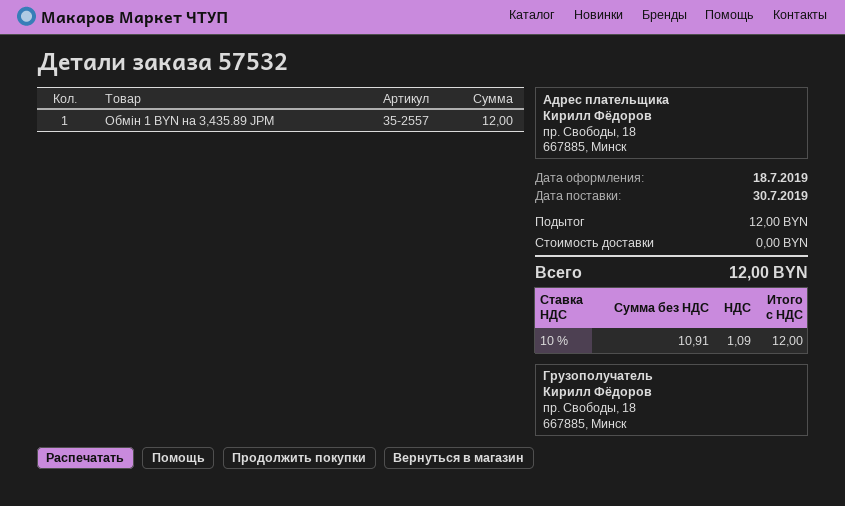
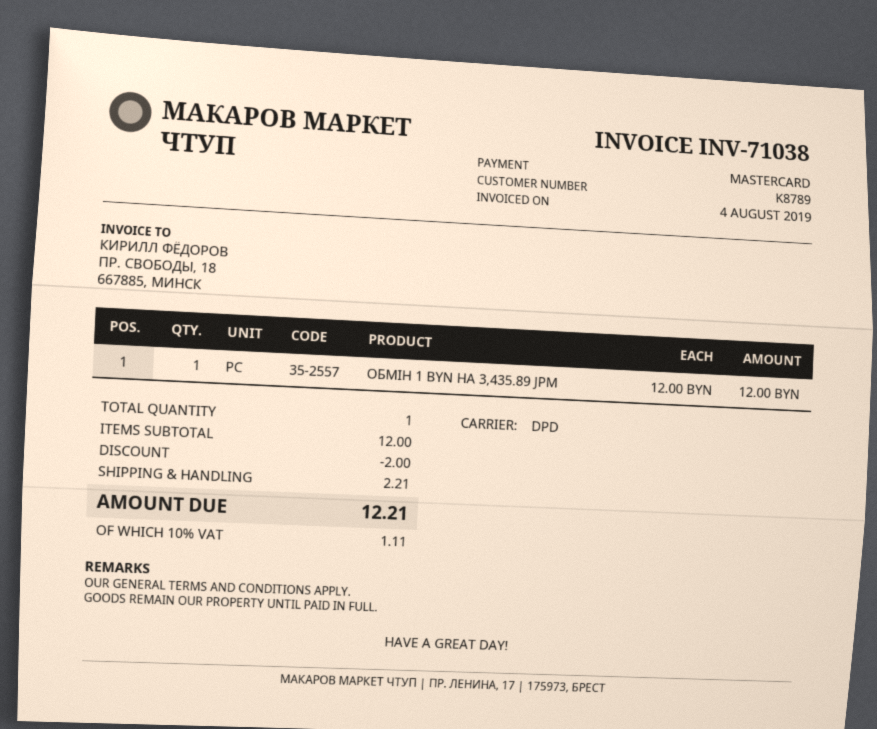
discount: none -> 2.00
shipping: 0.00 -> 2.21
tax: 10% = 1.09 -> 10% = 1.11
total: 12.00 -> 12.21

